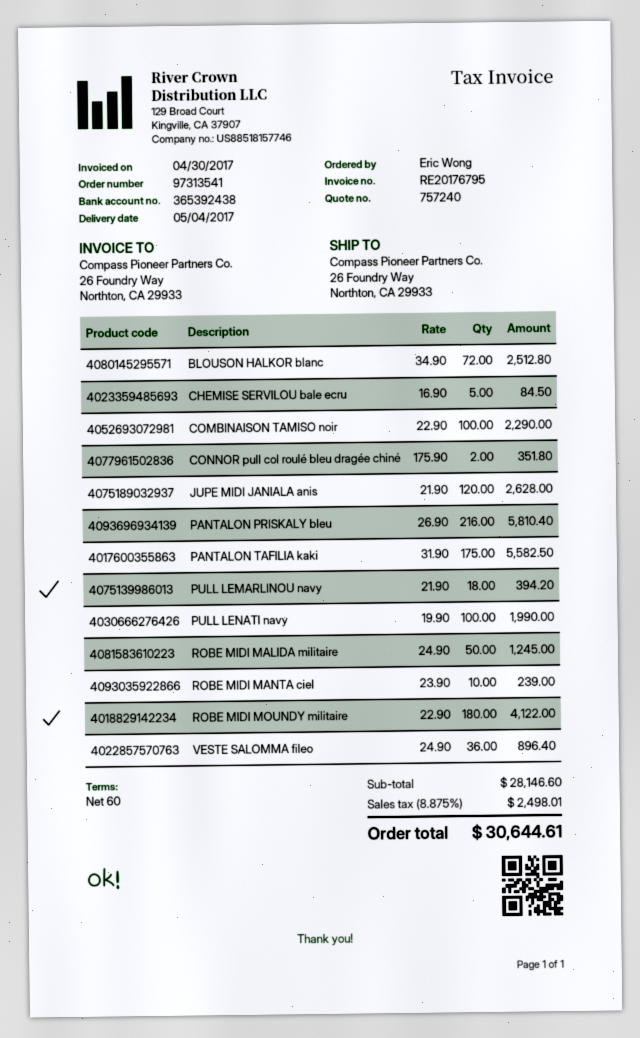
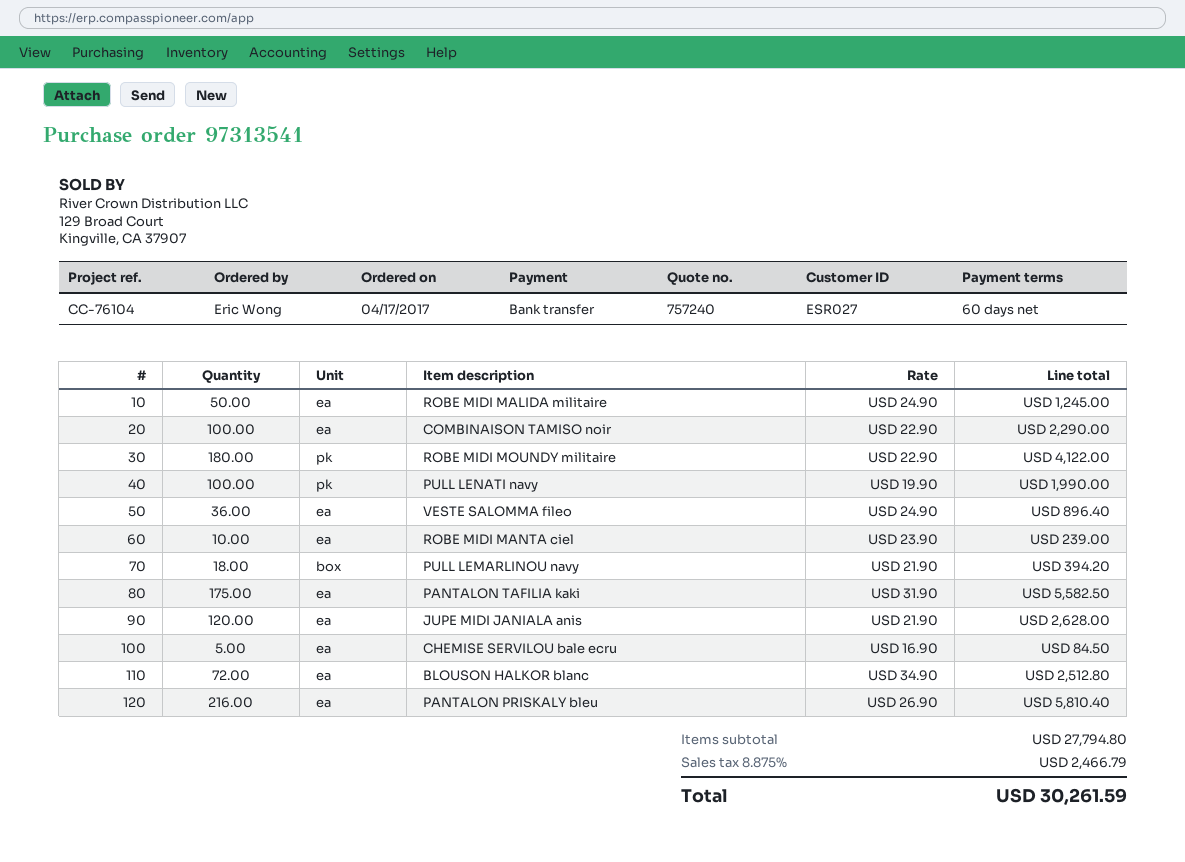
CONNOR pull col roulé bleu dragée chiné: 2 x 175.90 = 351.80 -> none
subtotal: 28146.60 -> 27794.80
tax: 8.875% = 2498.01 -> 8.875% = 2466.79
total: 30644.61 -> 30261.59

